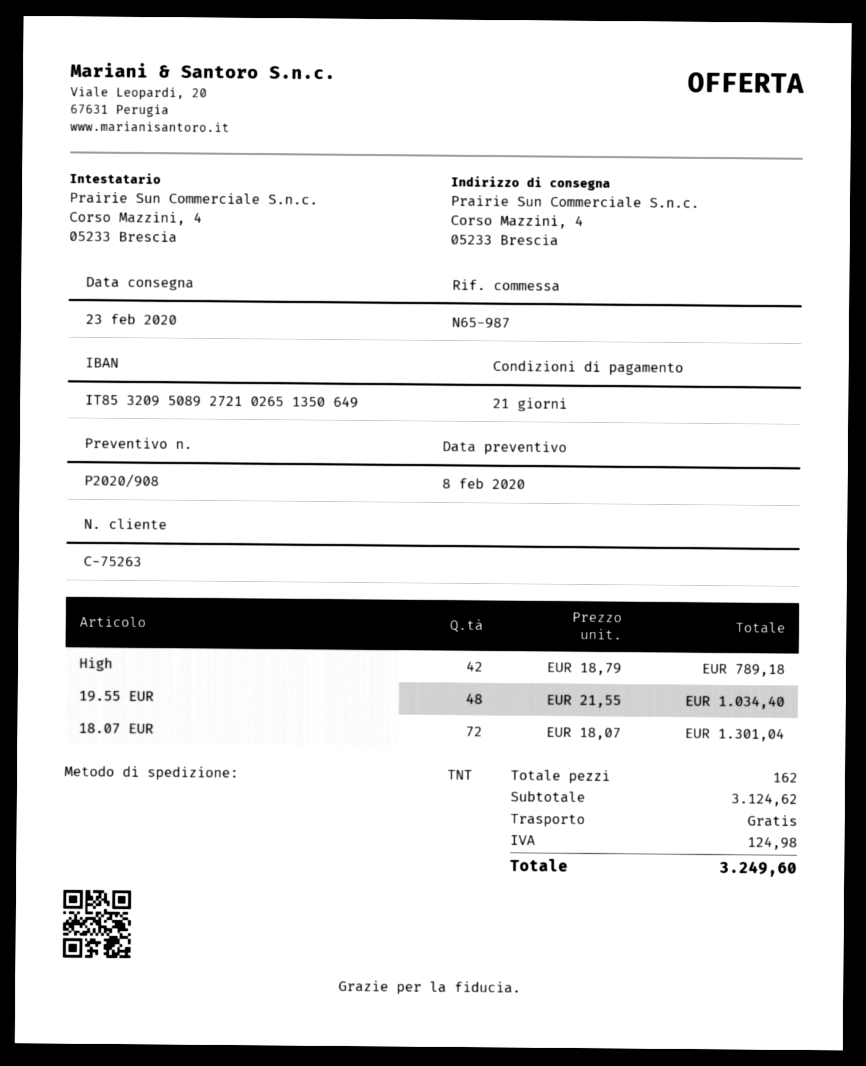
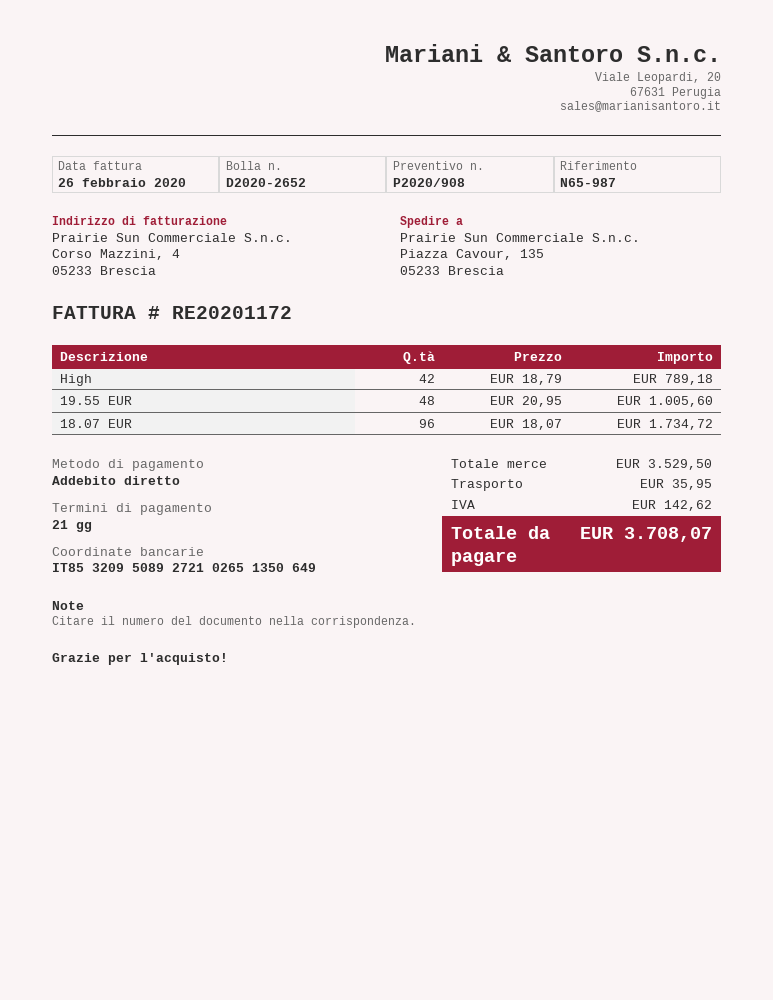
ship to: Corso Mazzini, 4, 05233 Brescia -> Piazza Cavour, 135, 05233 Brescia
19.55 EUR: 48 x 21.55 = 1034.40 -> 48 x 20.95 = 1005.60
18.07 EUR: 72 x 18.07 = 1301.04 -> 96 x 18.07 = 1734.72
subtotal: 3124.62 -> 3529.50
shipping: 0.00 -> 35.95
tax: 124.98 -> 142.62
total: 3249.60 -> 3708.07

